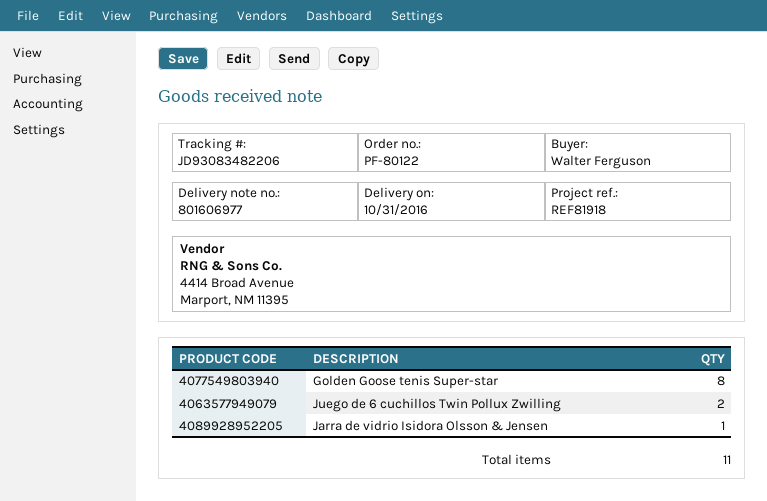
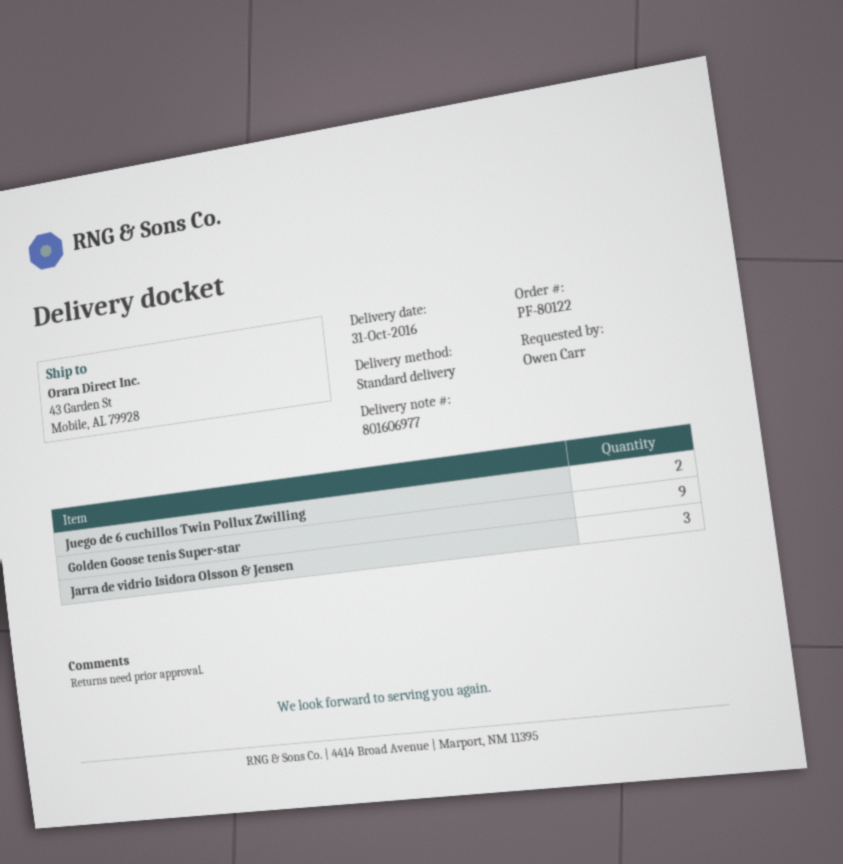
ordered by: Walter Ferguson -> Owen Carr
Golden Goose tenis Super-star: 8 -> 9
Jarra de vidrio Isidora Olsson & Jensen: 1 -> 3

